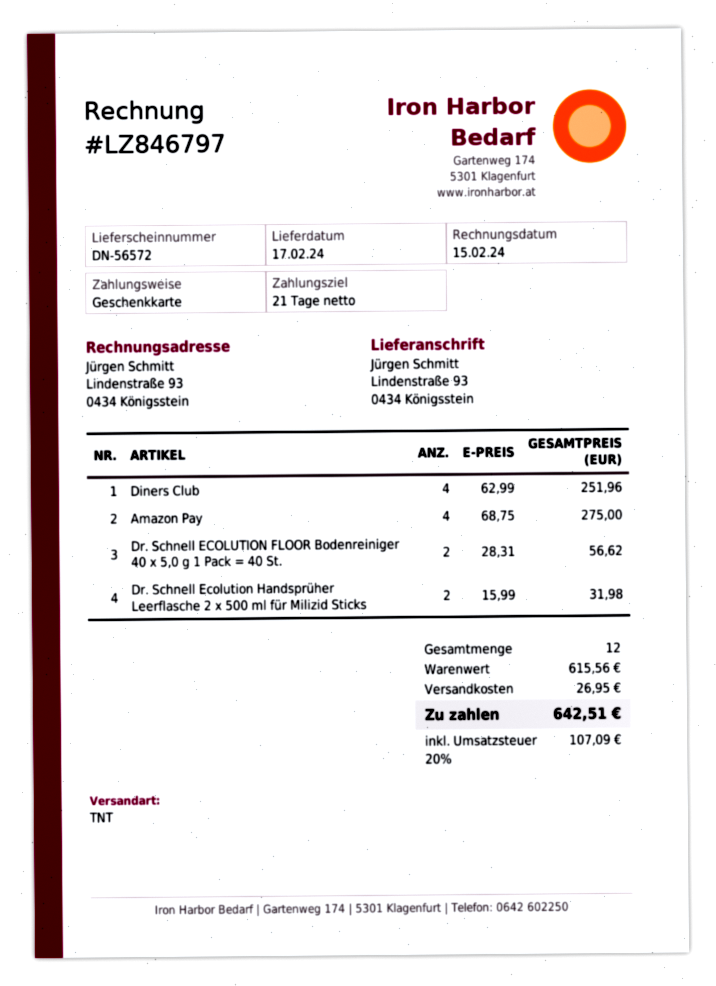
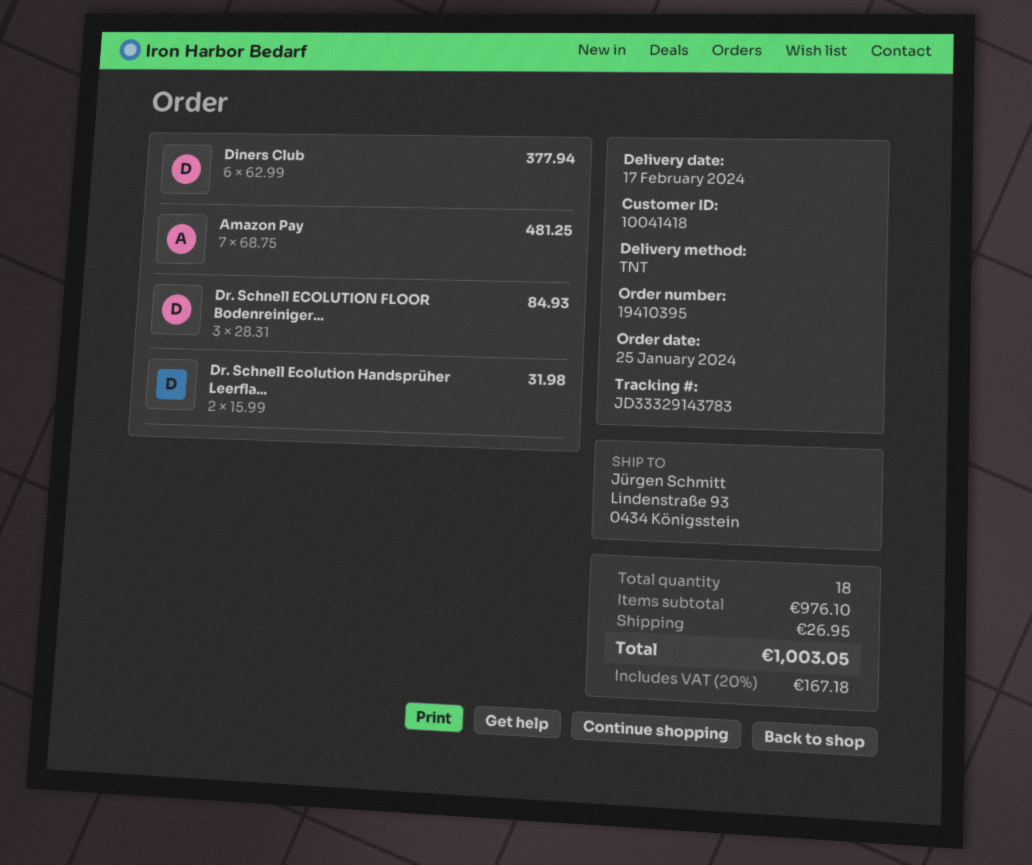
Diners Club: 4 x 62.99 = 251.96 -> 6 x 62.99 = 377.94
Amazon Pay: 4 x 68.75 = 275.00 -> 7 x 68.75 = 481.25
Dr. Schnell ECOLUTION FLOOR Bodenreiniger 40 x 5,0 g 1 Pack = 40 St.: 2 x 28.31 = 56.62 -> 3 x 28.31 = 84.93
total quantity: 12 -> 18
subtotal: 615.56 -> 976.10
tax: 20% = 107.09 -> 20% = 167.18
total: 642.51 -> 1003.05

